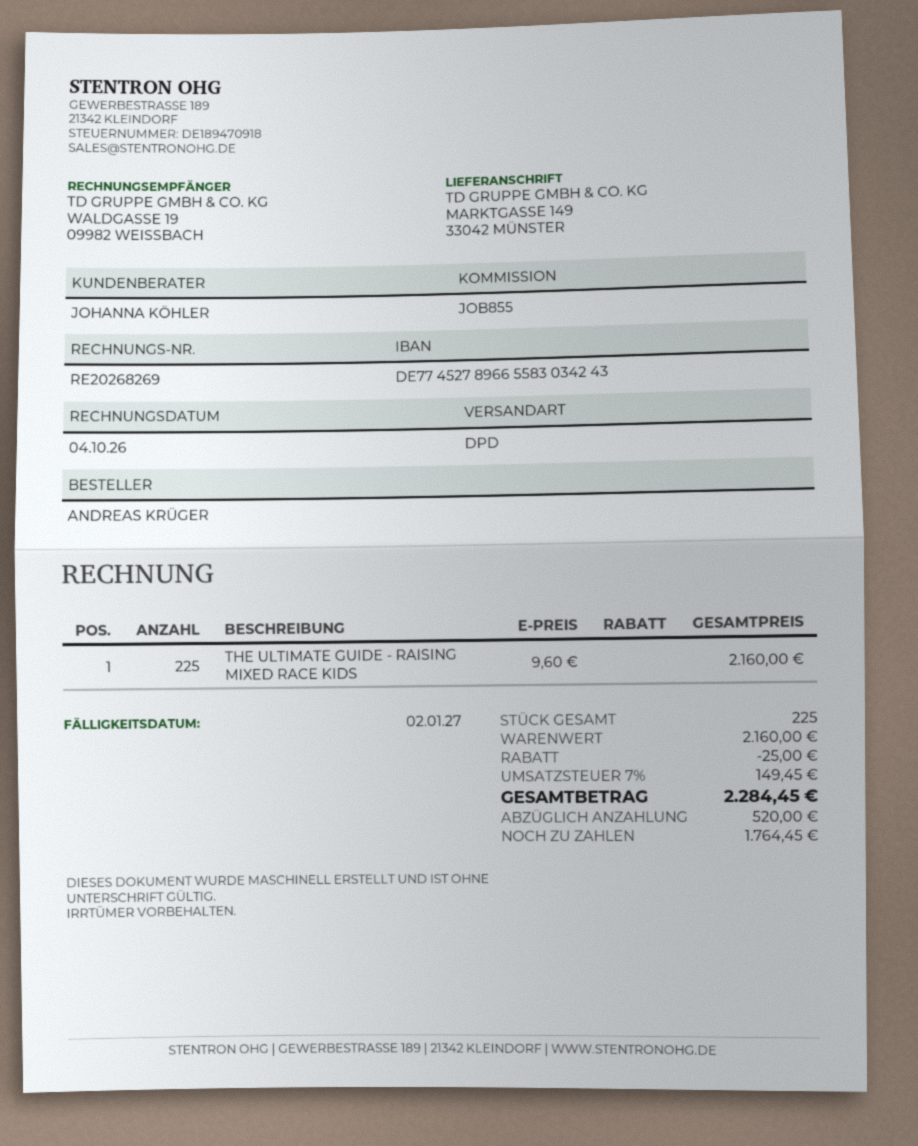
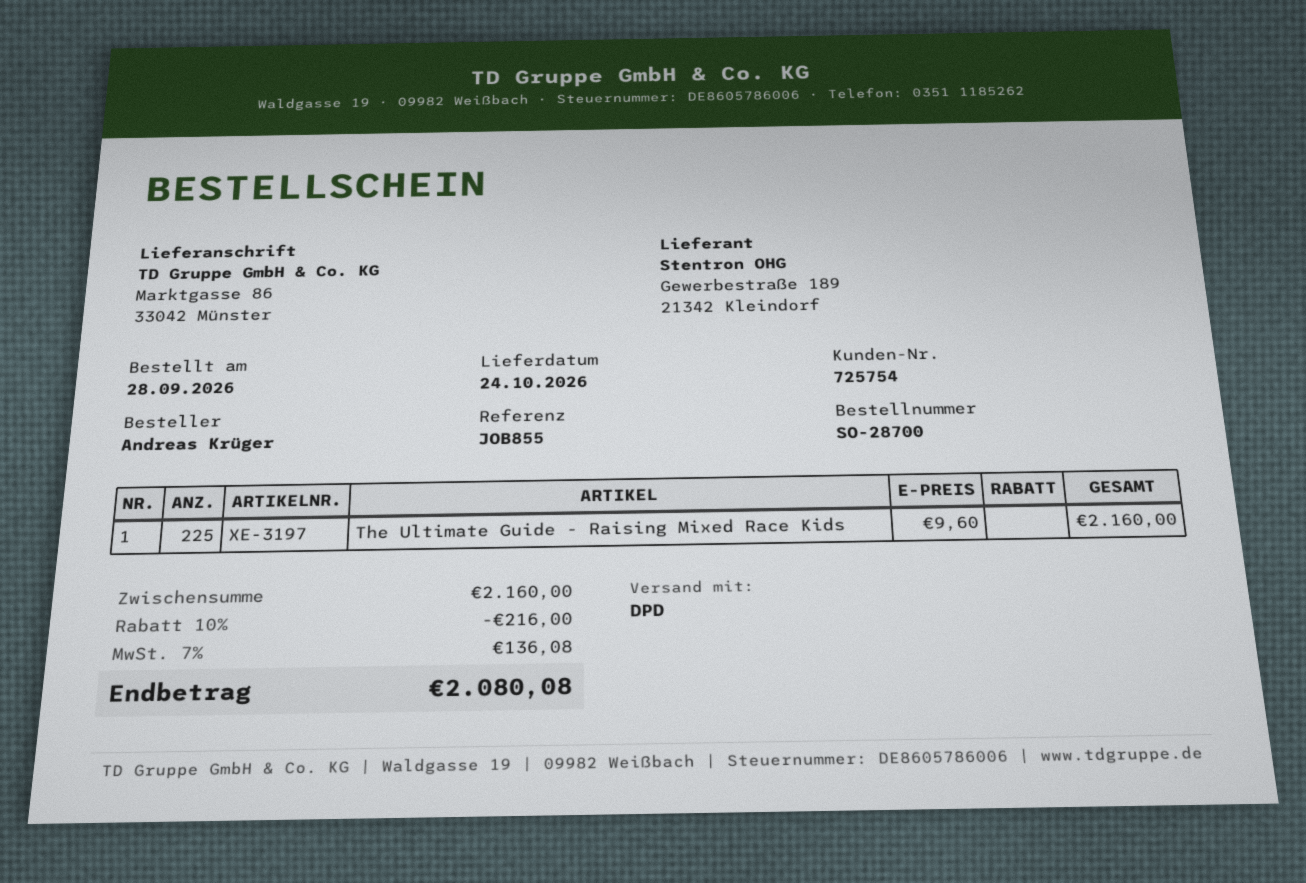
ship to: MARKTGASSE 149, 33042 MÜNSTER -> Marktgasse 86, 33042 Münster
discount: 25.00 -> 216.00
tax: 7% = 149.45 -> 7% = 136.08
total: 2284.45 -> 2080.08

